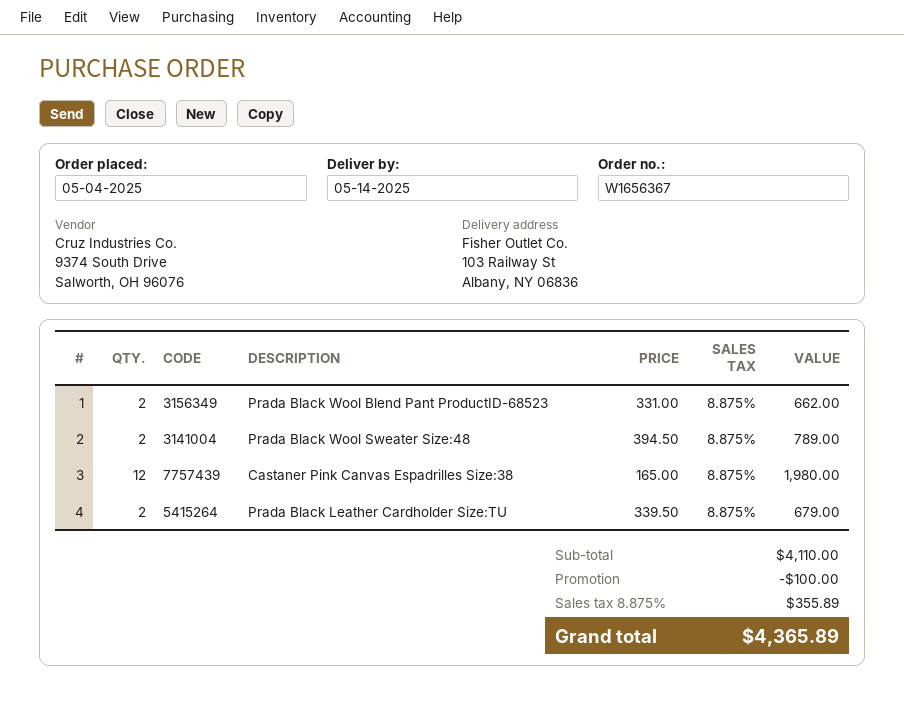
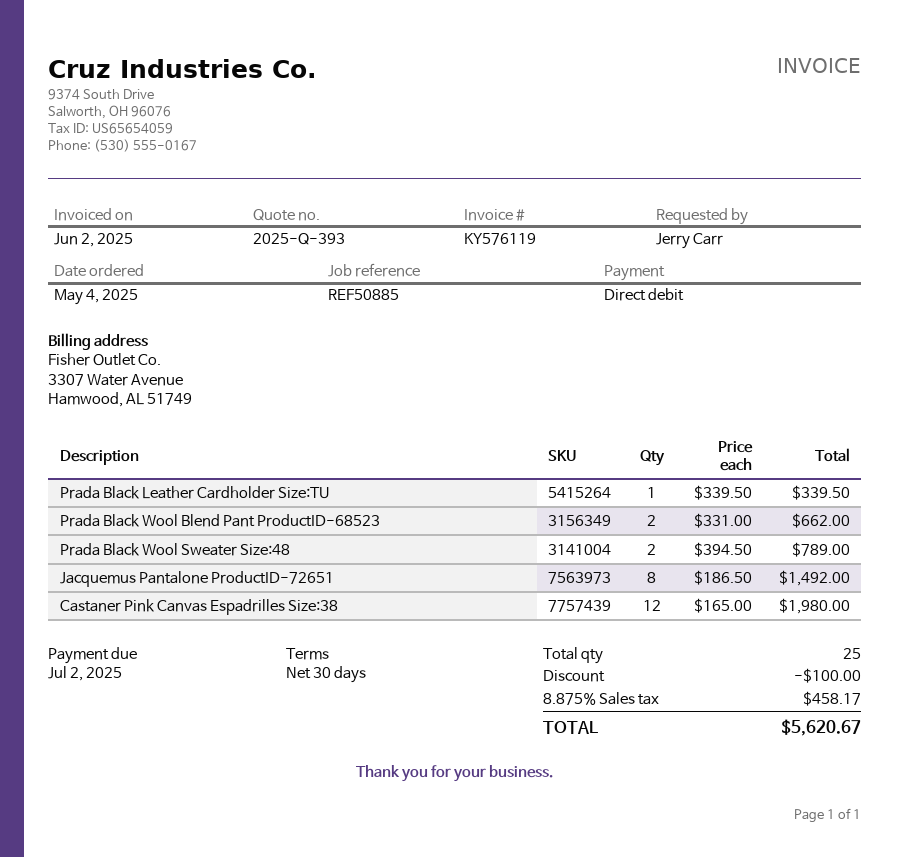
Prada Black Leather Cardholder Size:TU: 2 x 339.50 = 679.00 -> 1 x 339.50 = 339.50
Jacquemus Pantalone ProductID-72651: none -> 8 x 186.50 = 1492.00
tax: 8.875% = 355.89 -> 8.875% = 458.17
total: 4365.89 -> 5620.67

